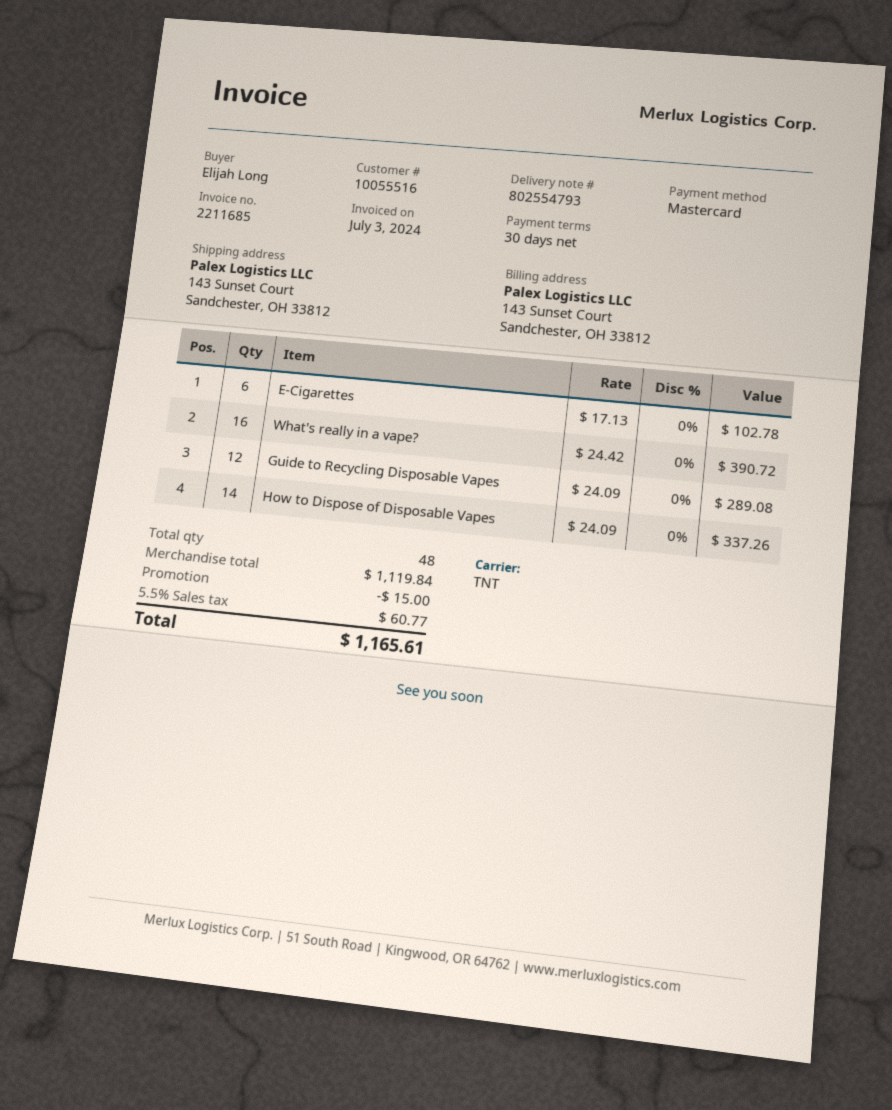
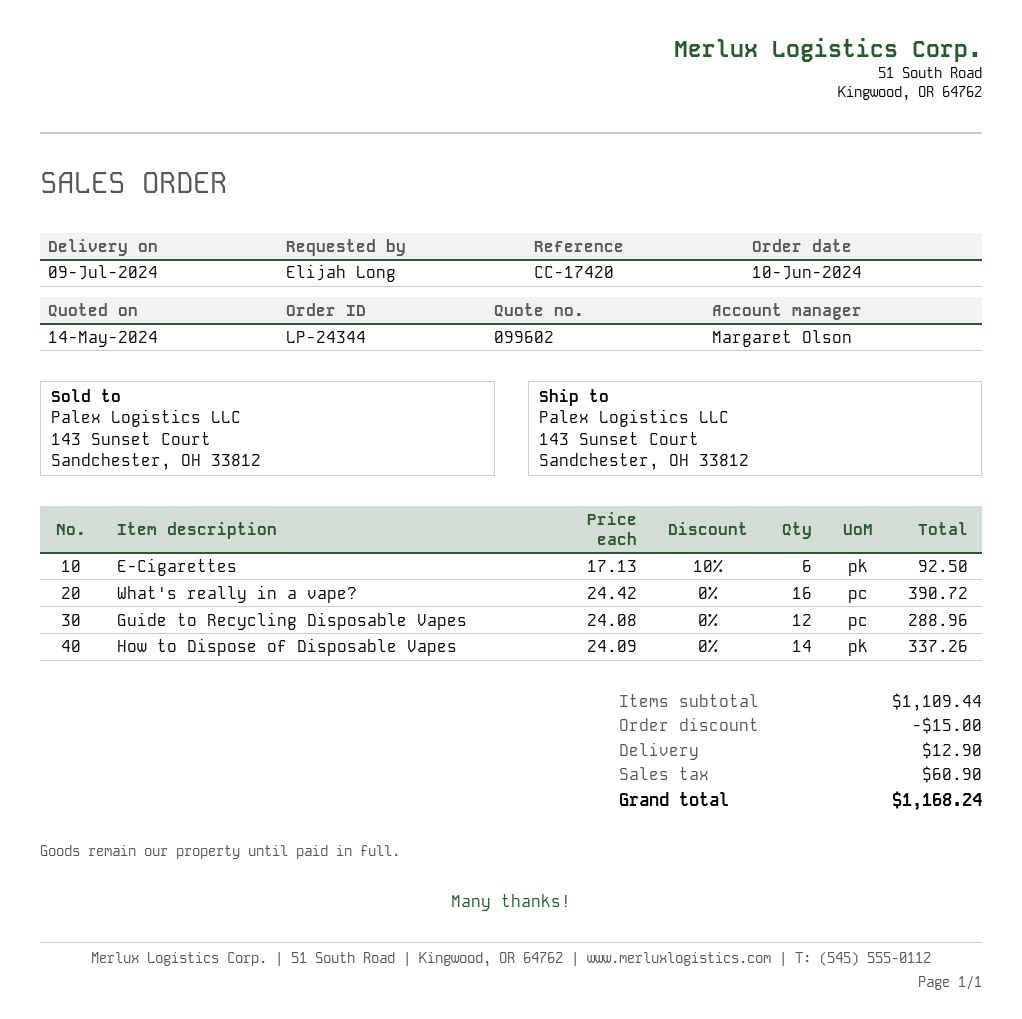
E-Cigarettes: 6 x 17.13 = 102.78 -> 6 x 17.13 - 10% = 92.50
Guide to Recycling Disposable Vapes: 12 x 24.09 = 289.08 -> 12 x 24.08 = 288.96
subtotal: 1119.84 -> 1109.44
shipping: none -> 12.90
tax: 60.77 -> 60.90
total: 1165.61 -> 1168.24

